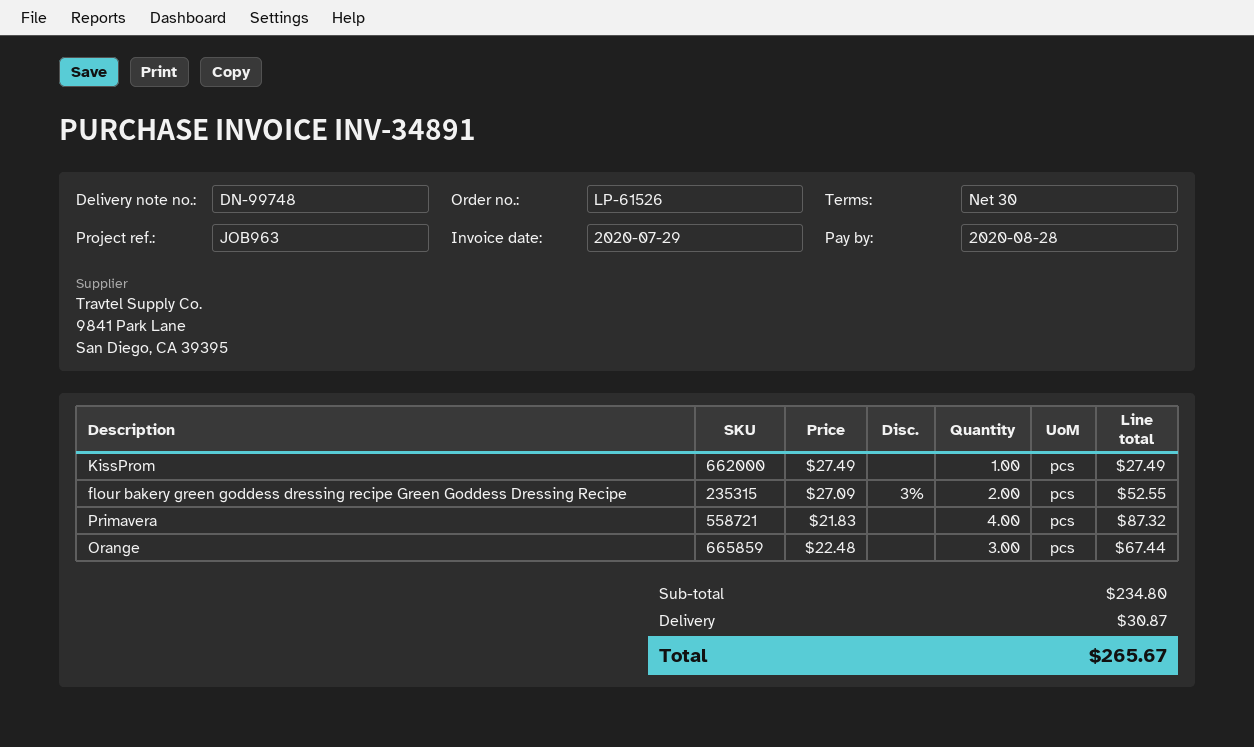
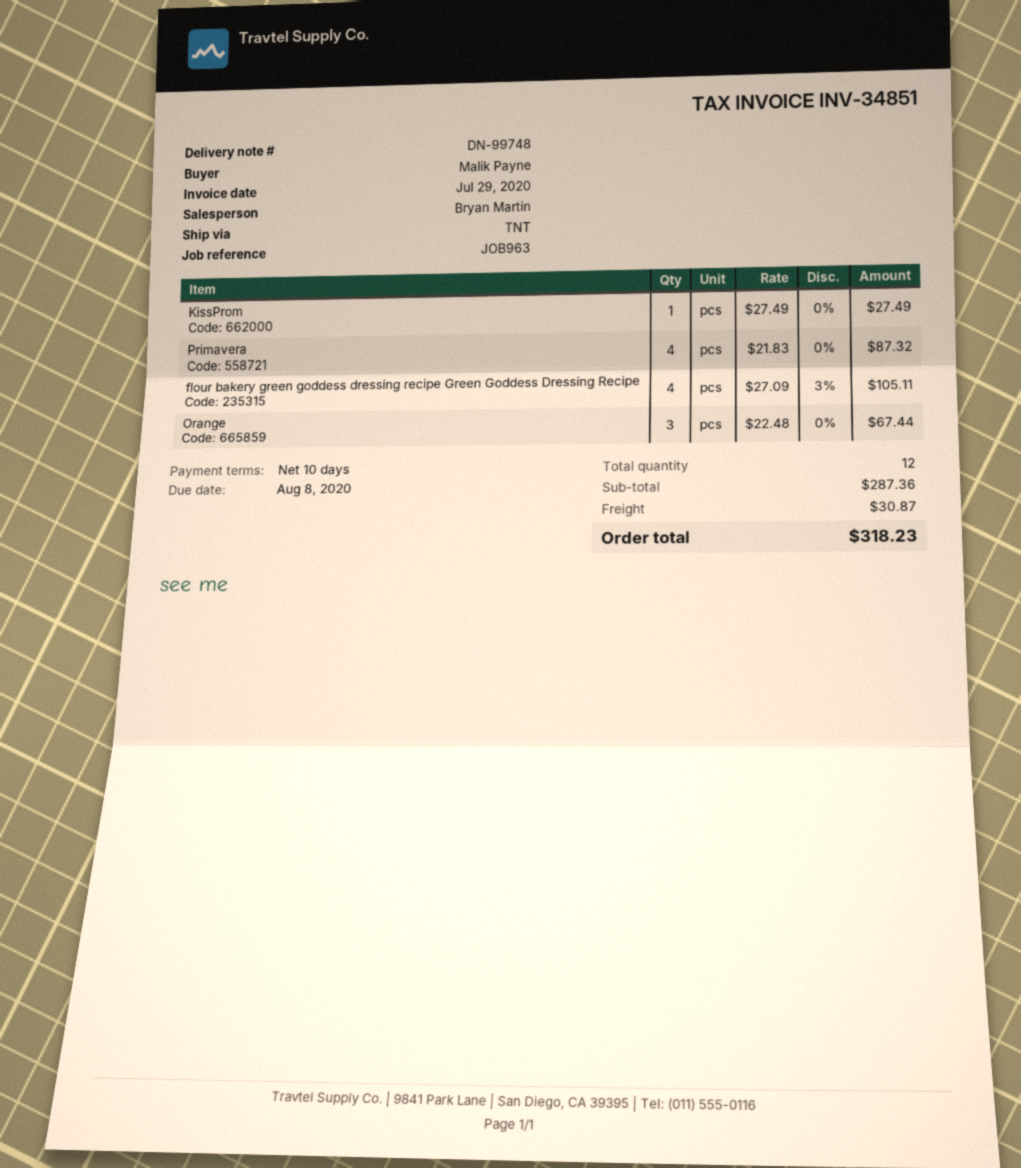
invoice number: INV-34891 -> INV-34851
payment terms: 30 days -> 10 days
due date: 2020-08-28 -> 2020-08-08
flour bakery green goddess dressing recipe Green Goddess Dressing Recipe: 2 x 27.09 - 3% = 52.55 -> 4 x 27.09 - 3% = 105.11
subtotal: 234.80 -> 287.36
total: 265.67 -> 318.23

